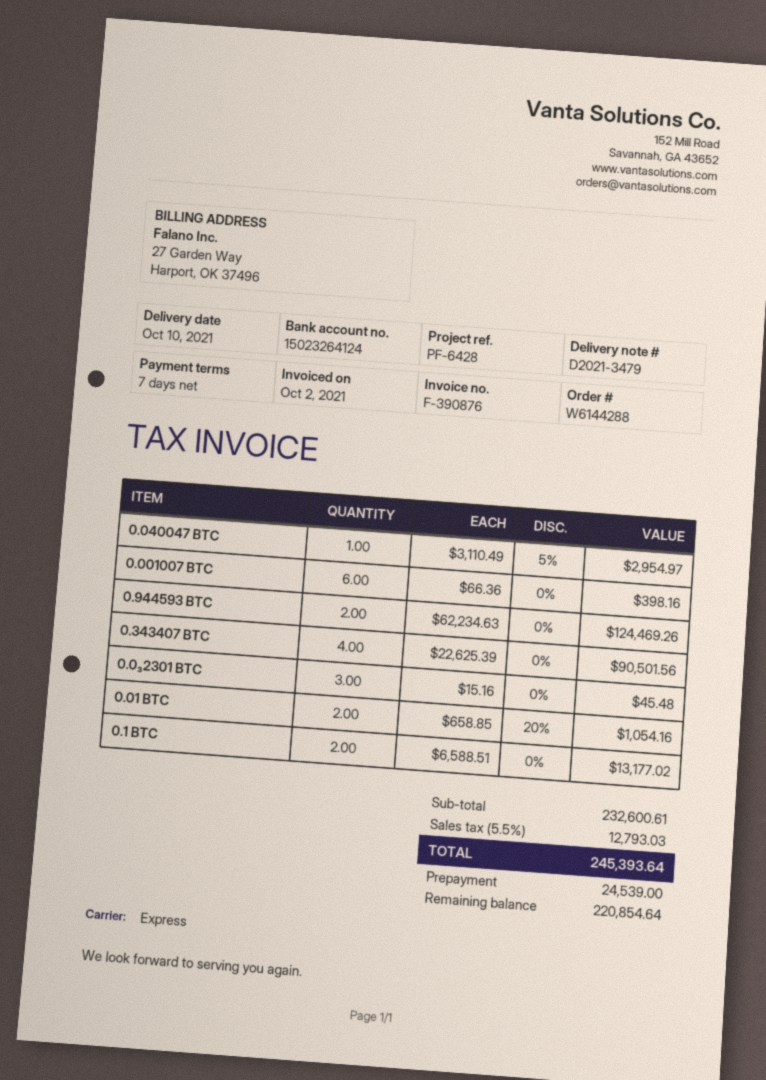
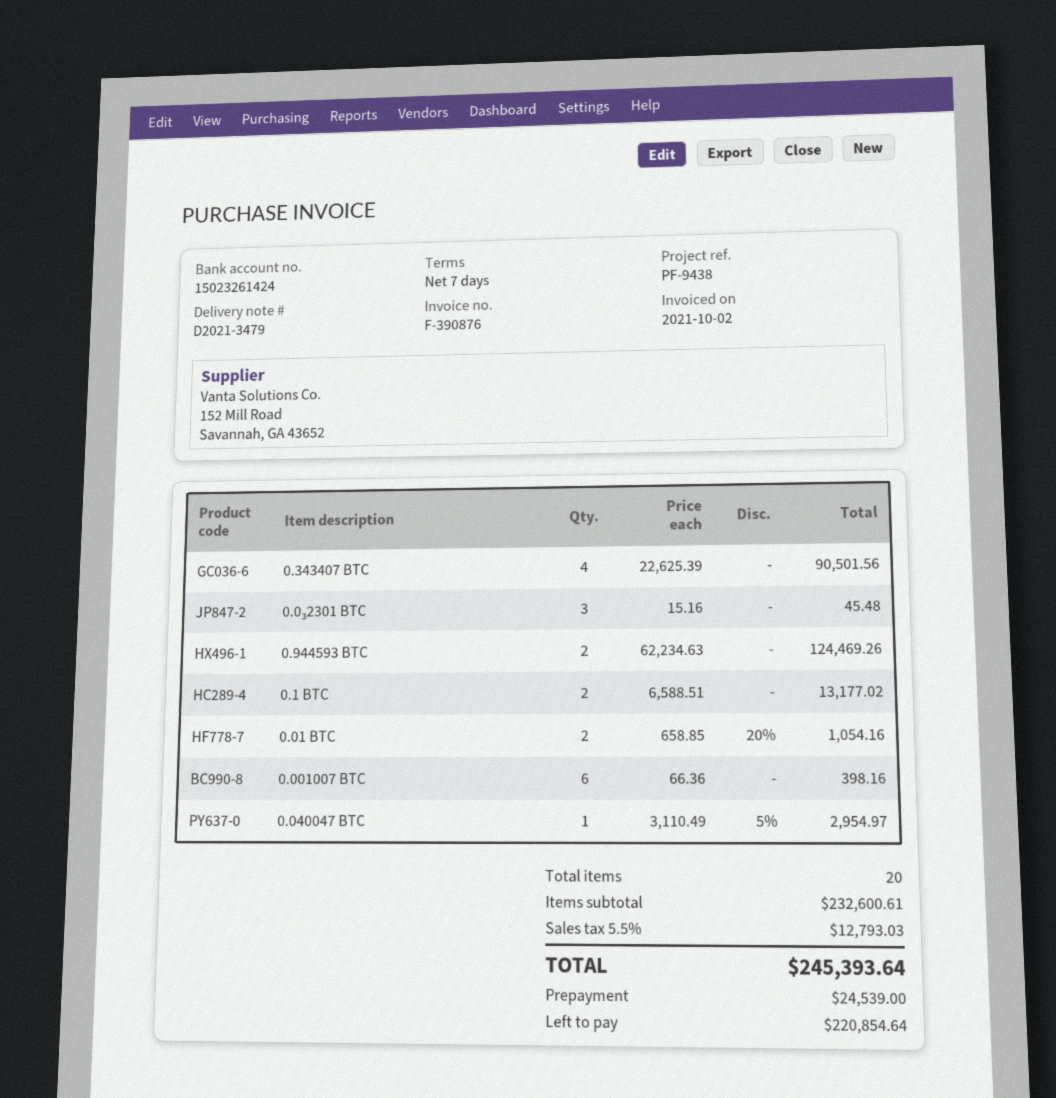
reference: PF-6428 -> PF-9438
bank account: 15023264124 -> 15023261424

